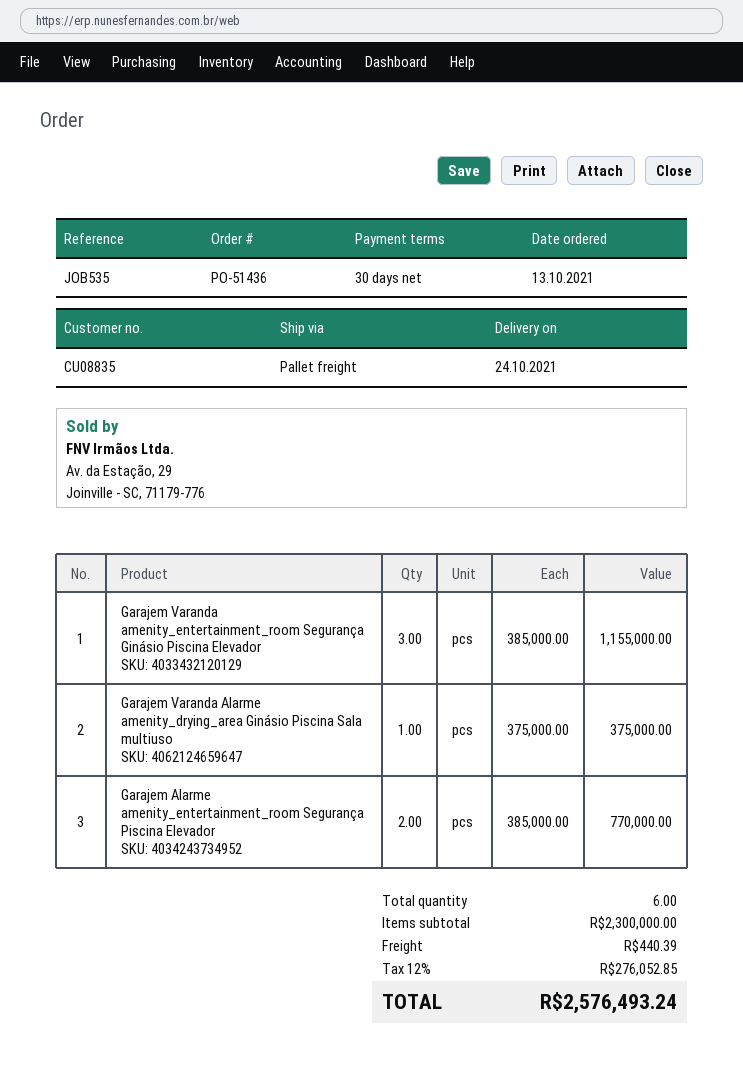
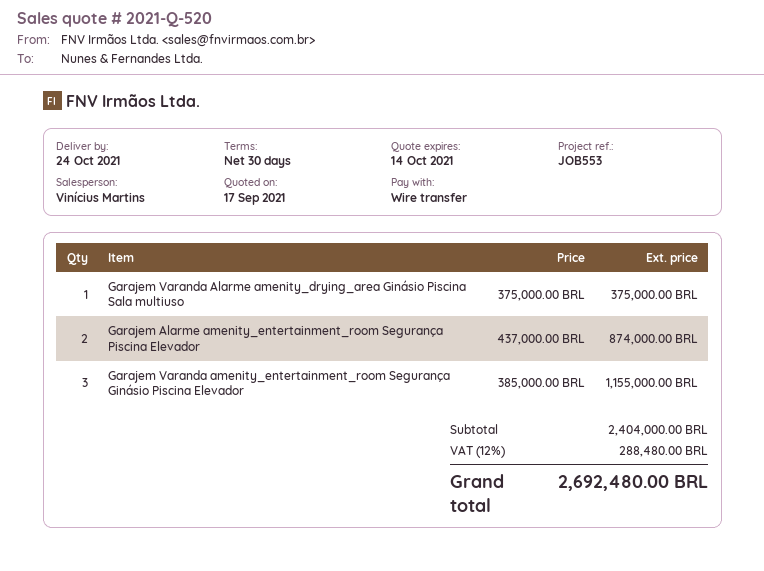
reference: JOB535 -> JOB553
Garajem Alarme amenity_entertainment_room Segurança Piscina Elevador: 2 x 385000.00 = 770000.00 -> 2 x 437000.00 = 874000.00
subtotal: 2300000.00 -> 2404000.00
shipping: 440.39 -> none
tax: 12% = 276052.85 -> 12% = 288480.00
total: 2576493.24 -> 2692480.00

